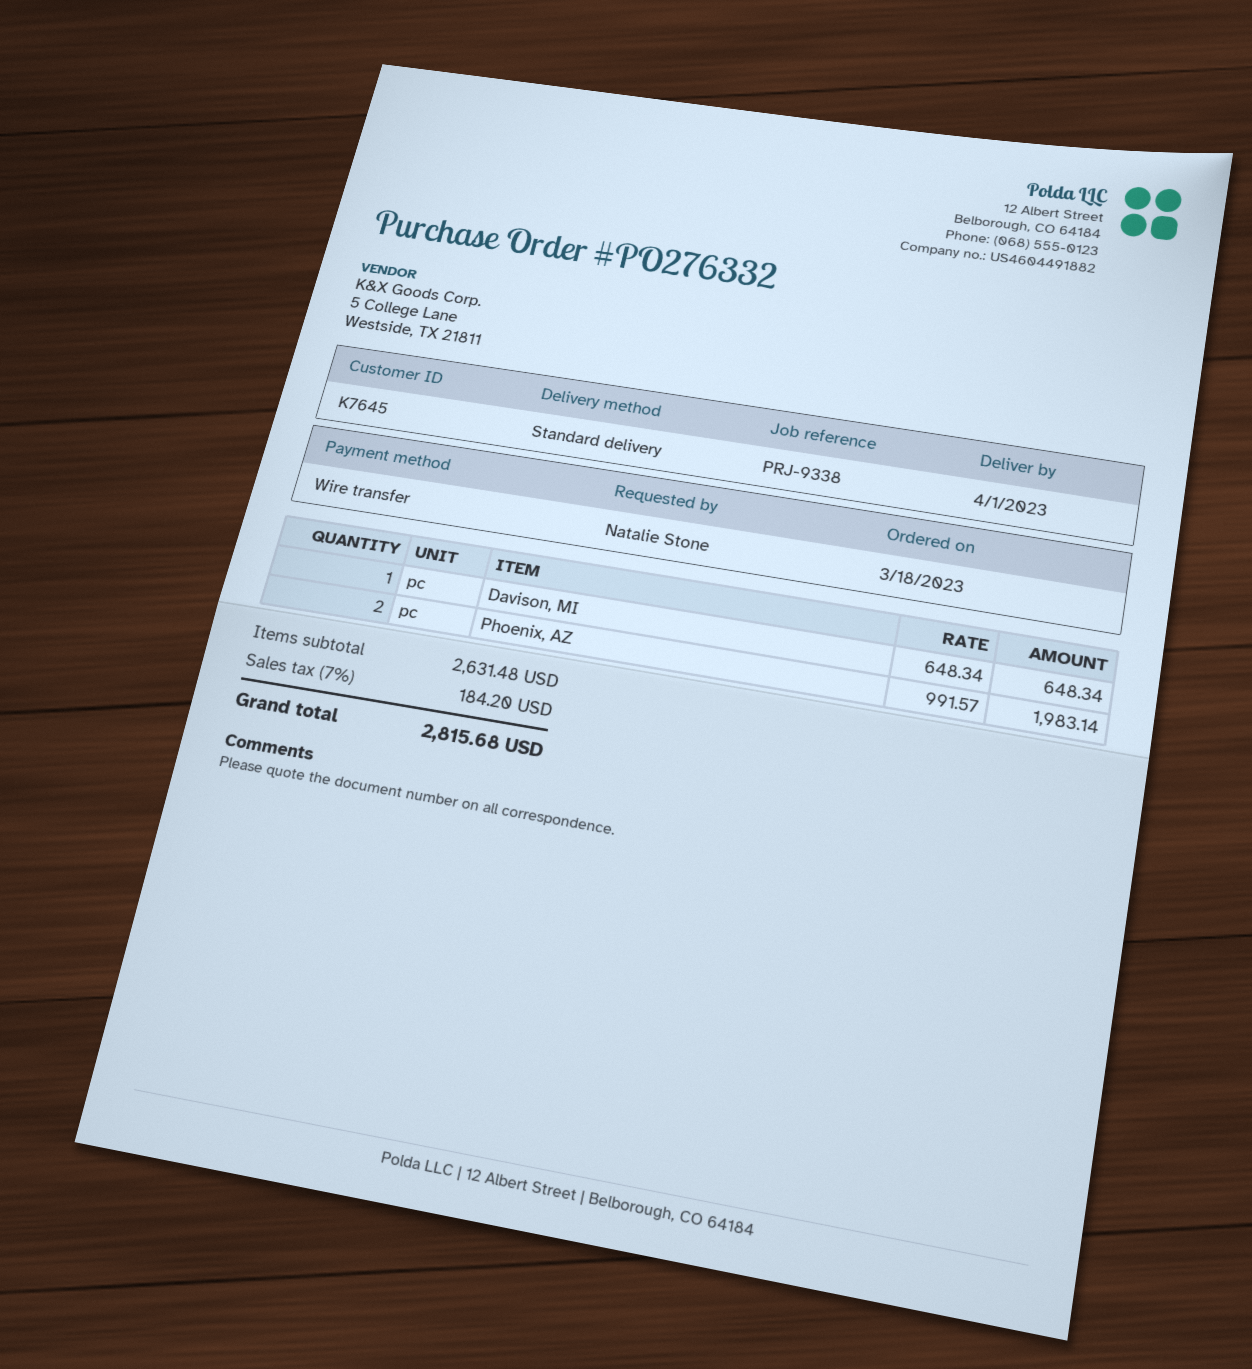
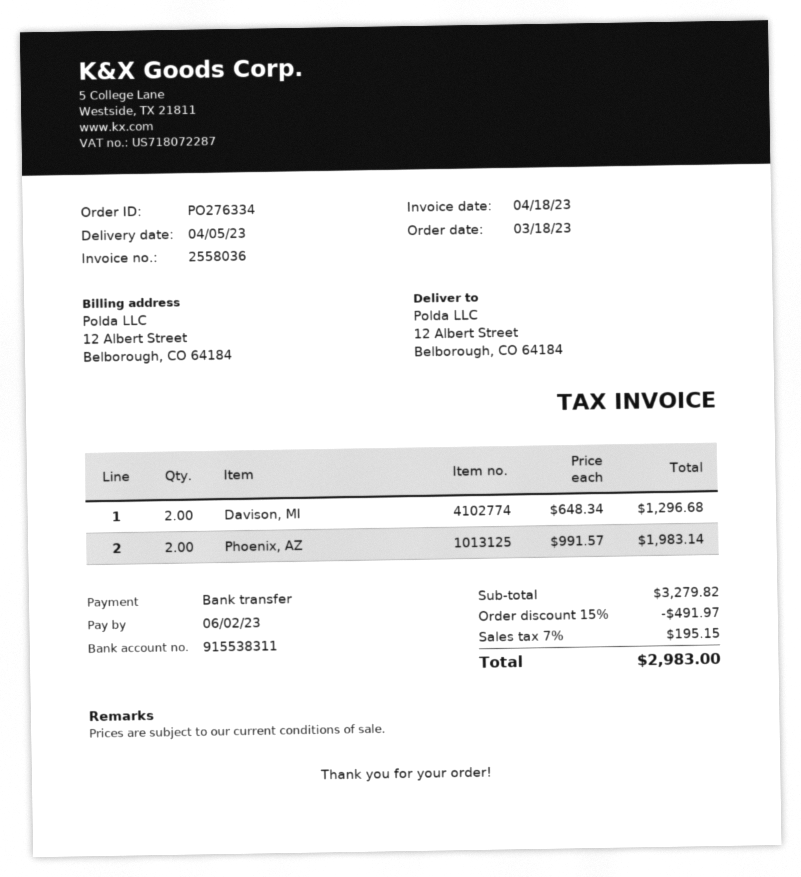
order number: PO276332 -> PO276334
delivery date: 2023-04-01 -> 2023-04-05
Davison, MI: 1 x 648.34 = 648.34 -> 2 x 648.34 = 1296.68
subtotal: 2631.48 -> 3279.82
discount: none -> 15% = 491.97
tax: 7% = 184.20 -> 7% = 195.15
total: 2815.68 -> 2983.00

